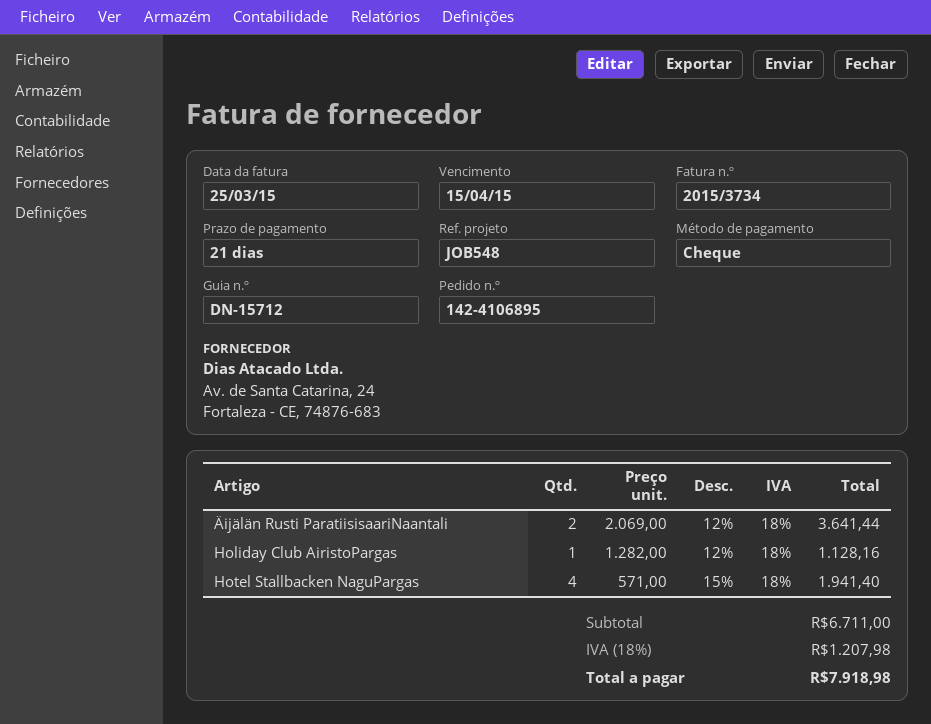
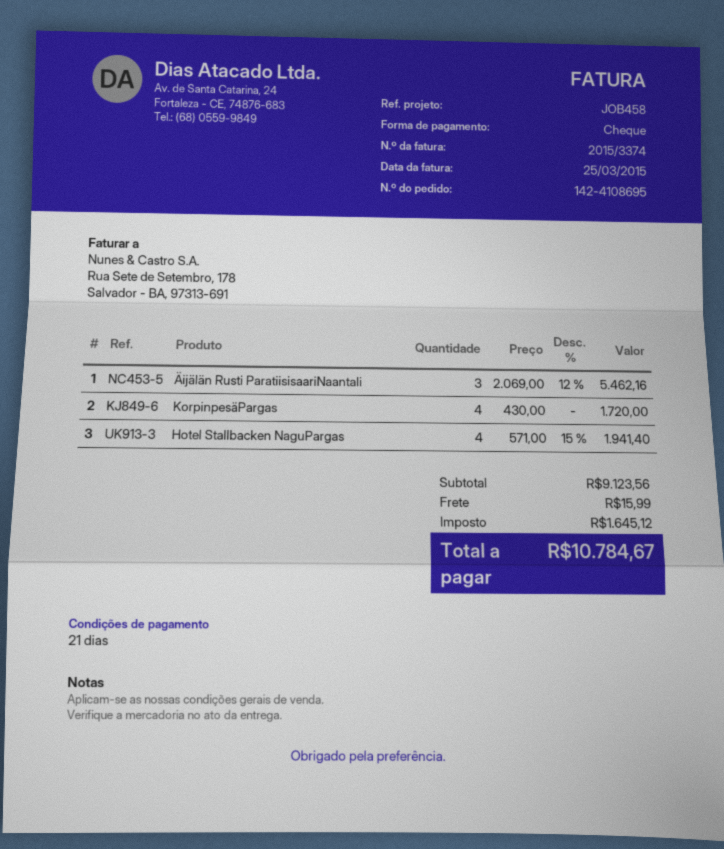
order number: 142-4106895 -> 142-4108695
invoice number: 2015/3734 -> 2015/3374
reference: JOB548 -> JOB458
Äijälän Rusti ParatiisisaariNaantali: 2 x 2069.00 - 12% = 3641.44 -> 3 x 2069.00 - 12% = 5462.16
Holiday Club AiristoPargas: 1 x 1282.00 - 12% = 1128.16 -> none
KorpinpesäPargas: none -> 4 x 430.00 = 1720.00
subtotal: 6711.00 -> 9123.56
shipping: none -> 15.99
tax: 1207.98 -> 1645.12
total: 7918.98 -> 10784.67

